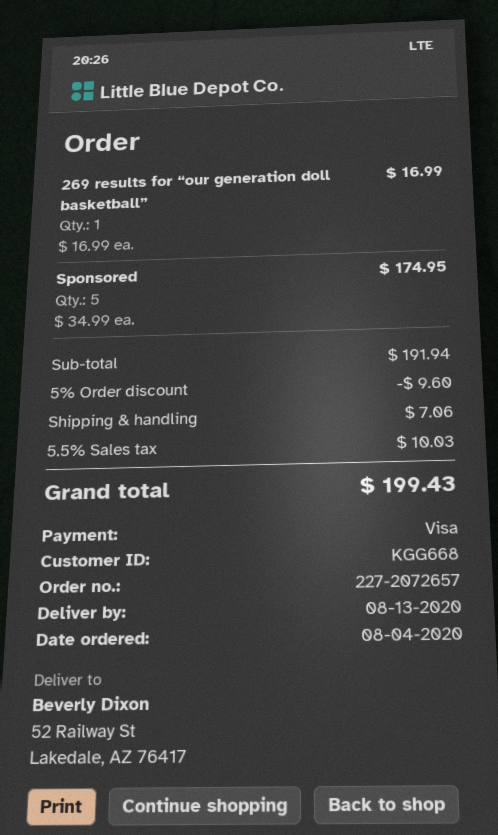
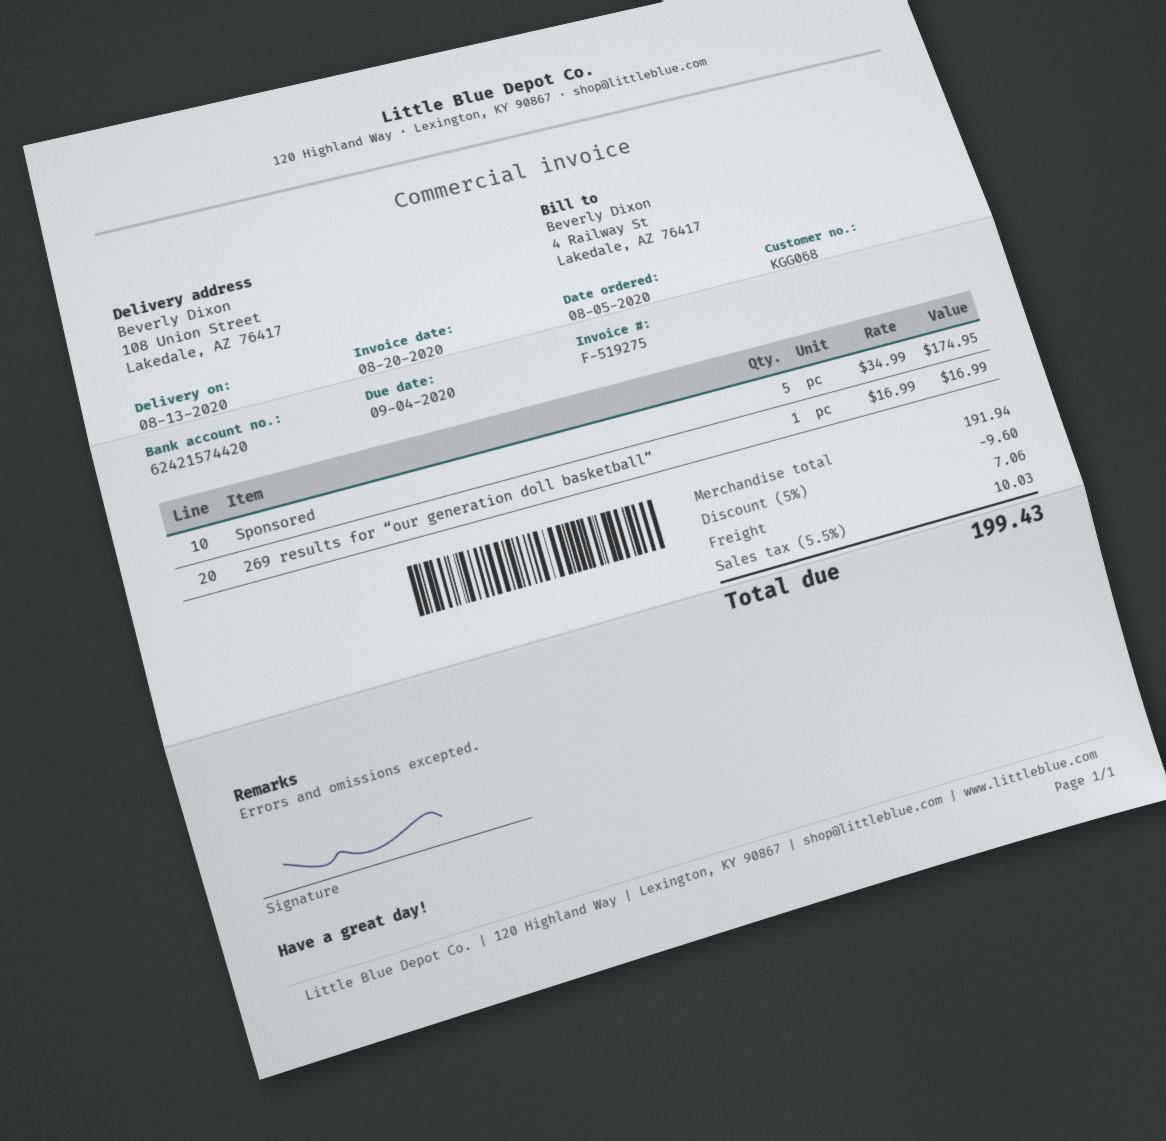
order date: 2020-08-04 -> 2020-08-05
customer number: KGG668 -> KGG068
ship to: 52 Railway St, Lakedale, AZ 76417 -> 108 Union Street, Lakedale, AZ 76417

